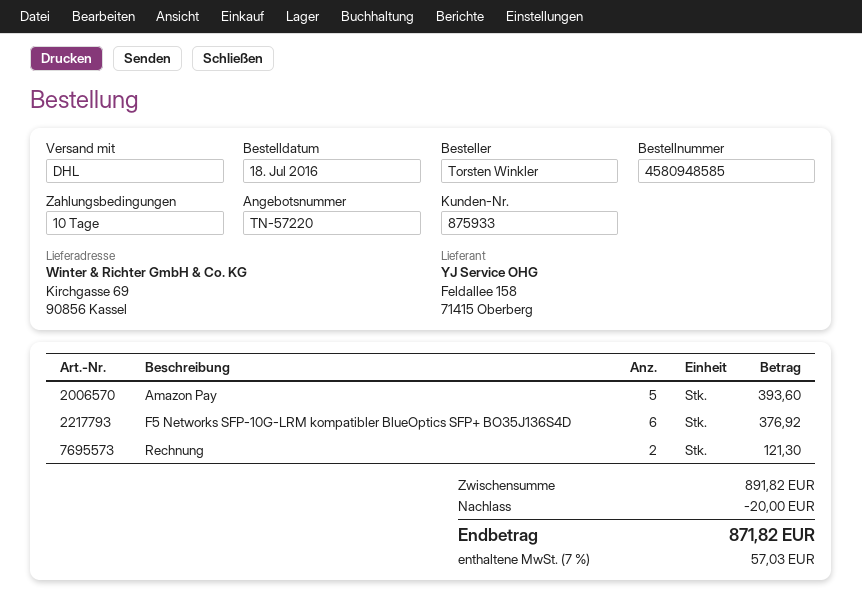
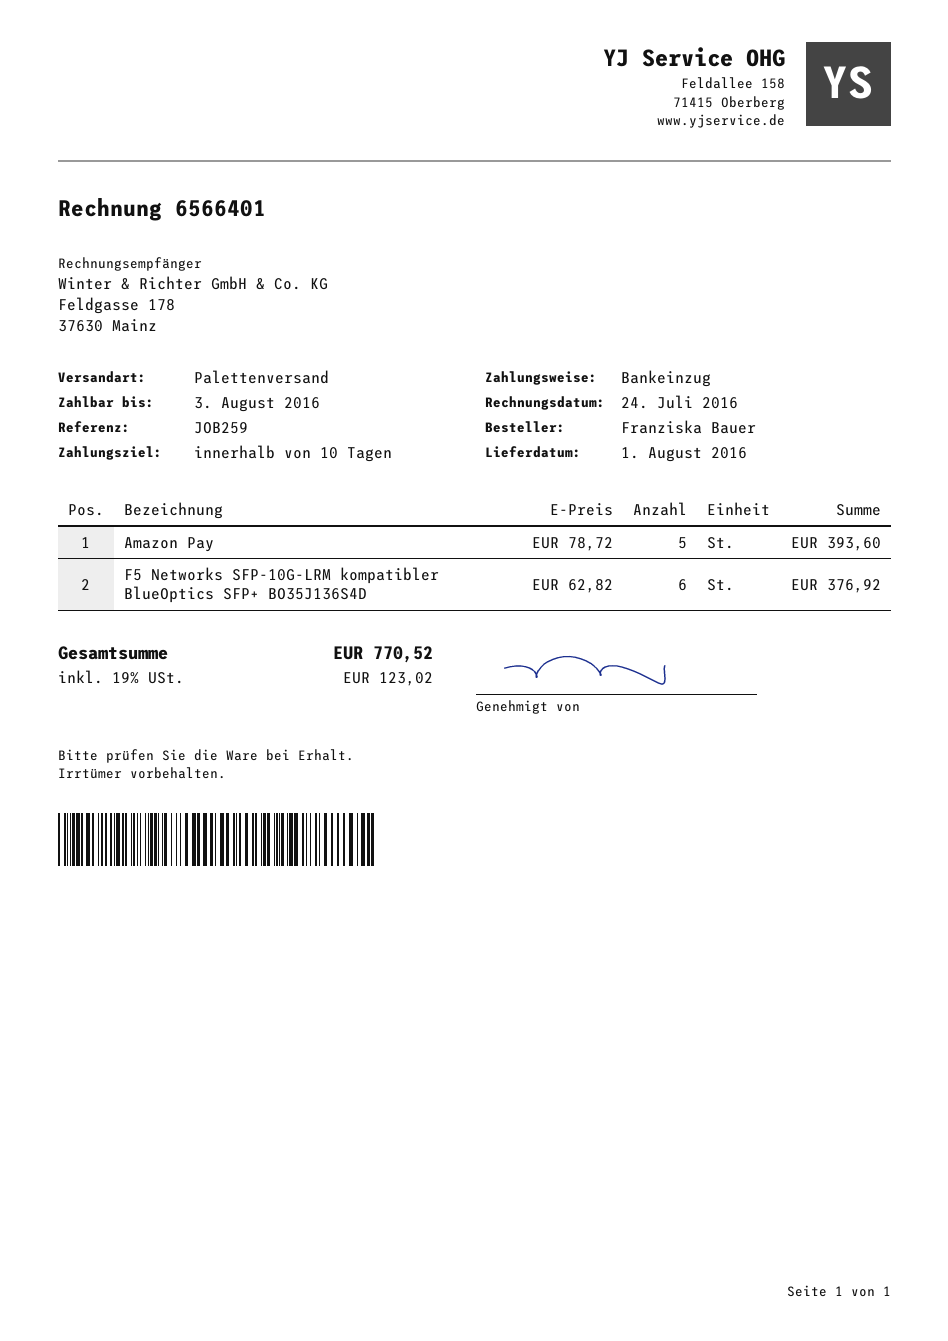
ordered by: Torsten Winkler -> Franziska Bauer
shipping method: DHL -> pallet freight
Rechnung: 2 for 121.30 -> none
discount: 20.00 -> none
tax: 7% = 57.03 -> 19% = 123.02
total: 871.82 -> 770.52

